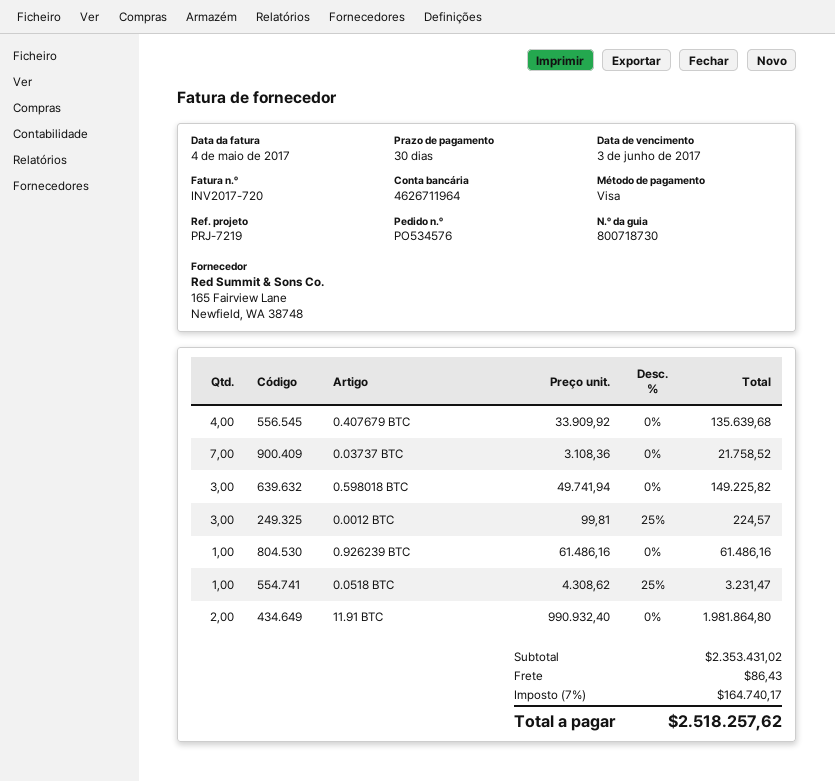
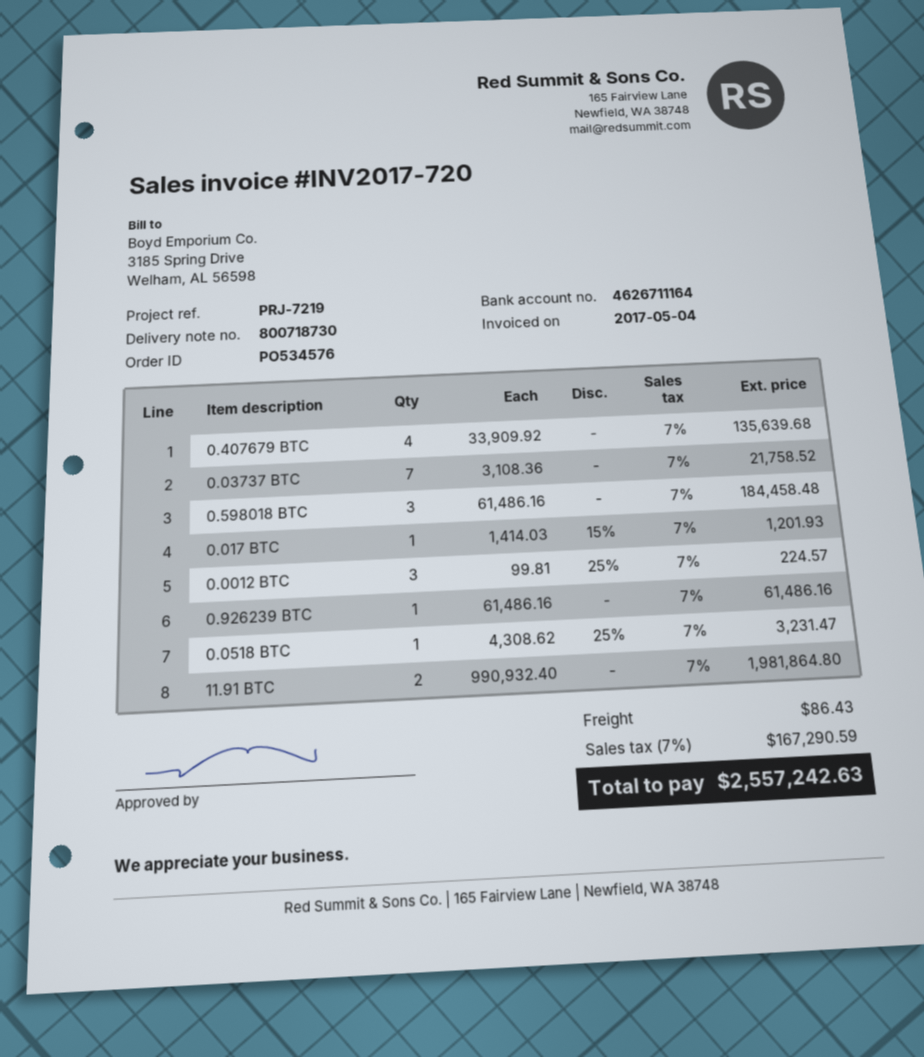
bank account: 4626711964 -> 4626711164
0.598018 BTC: 3 x 49741.94 = 149225.82 -> 3 x 61486.16 = 184458.48
0.017 BTC: none -> 1 x 1414.03 - 15% = 1201.93
tax: 7% = 164740.17 -> 7% = 167290.59
total: 2518257.62 -> 2557242.63

